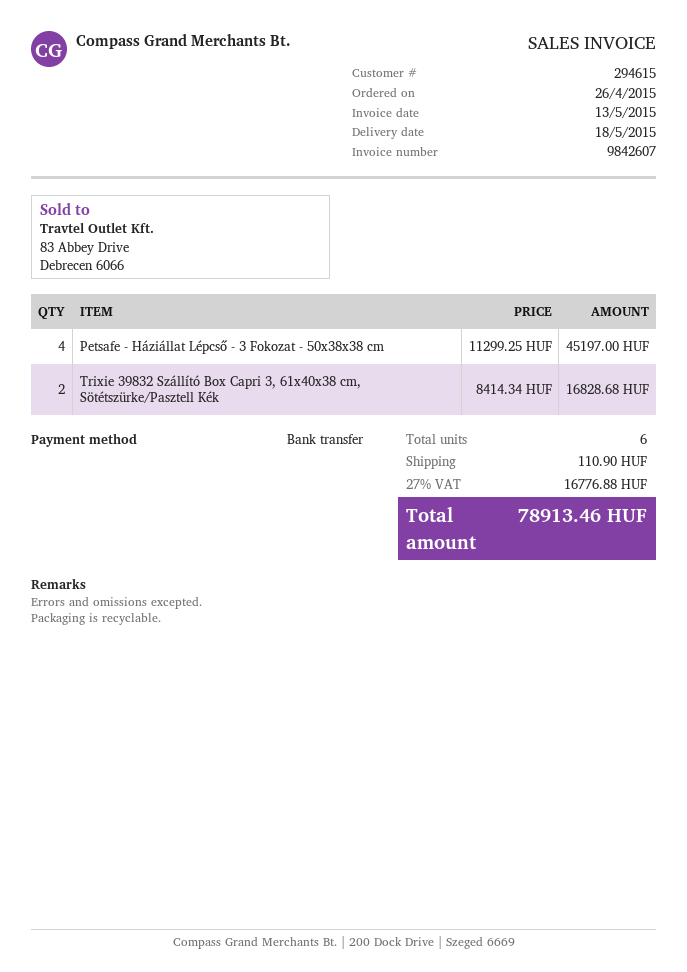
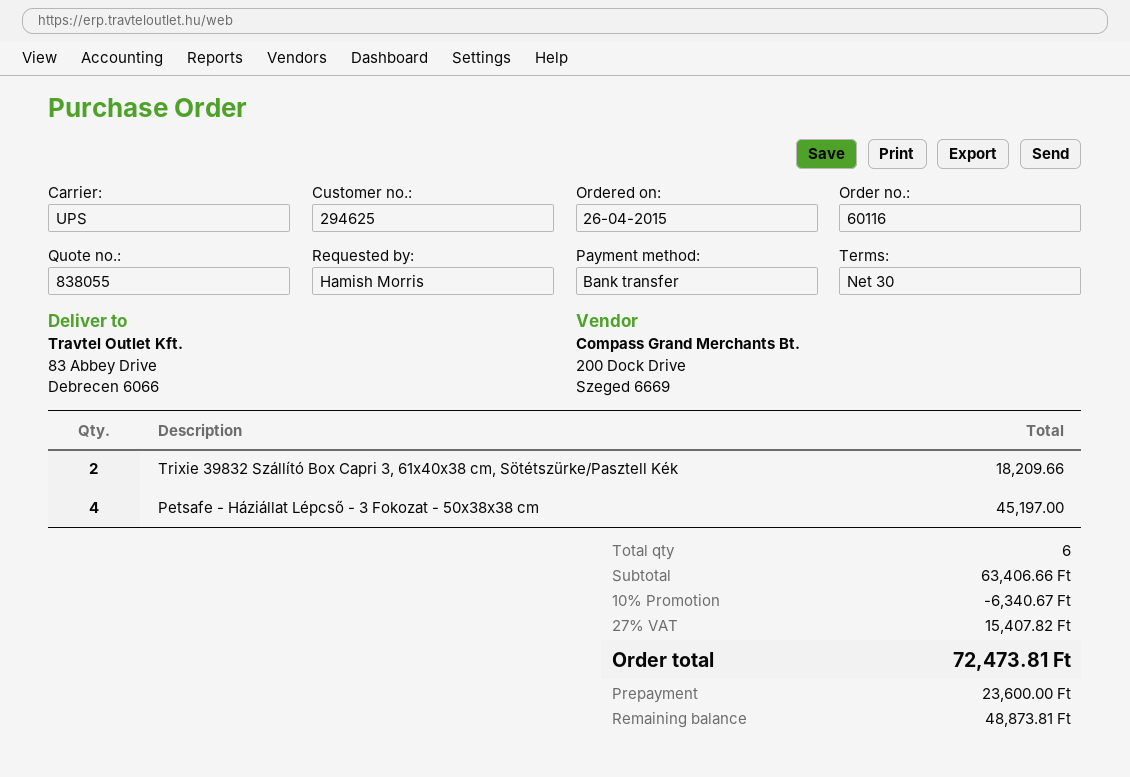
customer number: 294615 -> 294625
Trixie 39832 Szállító Box Capri 3, 61x40x38 cm, Sötétszürke/Pasztell Kék: 2 for 16828.68 -> 2 for 18209.66
discount: none -> 10% = 6340.67
shipping: 110.90 -> none
tax: 27% = 16776.88 -> 27% = 15407.82
total: 78913.46 -> 72473.81

